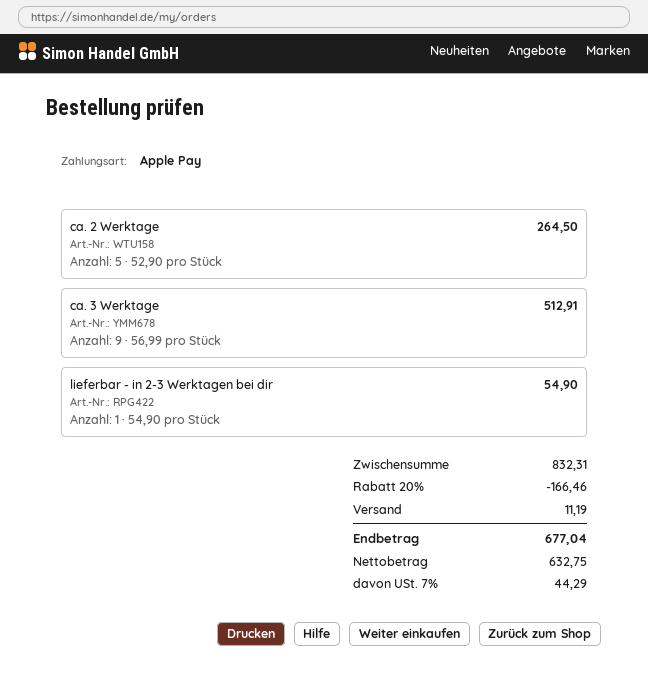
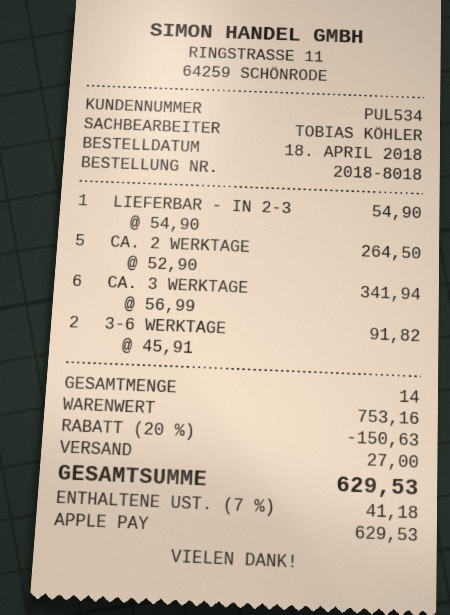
ca. 3 Werktage: 9 x 56.99 = 512.91 -> 6 x 56.99 = 341.94
3-6 WERKTAGE: none -> 2 x 45.91 = 91.82
subtotal: 832.31 -> 753.16
discount: 20% = 166.46 -> 20% = 150.63
shipping: 11.19 -> 27.00
tax: 7% = 44.29 -> 7% = 41.18
total: 677.04 -> 629.53

